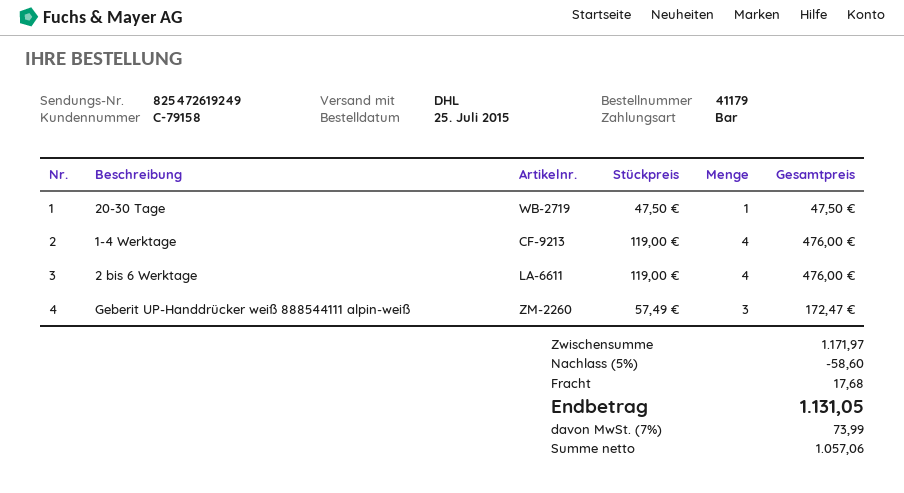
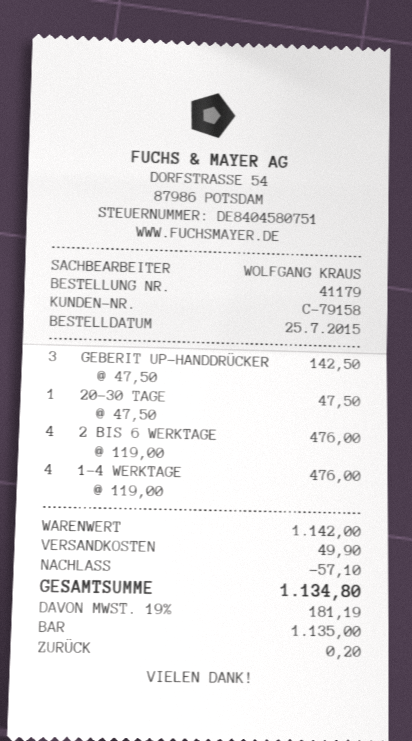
Geberit UP-Handdrücker weiß 888544111 alpin-weiß: 3 x 57.49 = 172.47 -> 3 x 47.50 = 142.50
subtotal: 1171.97 -> 1142.00
discount: 58.60 -> 57.10
shipping: 17.68 -> 49.90
tax: 7% = 73.99 -> 19% = 181.19
total: 1131.05 -> 1134.80

